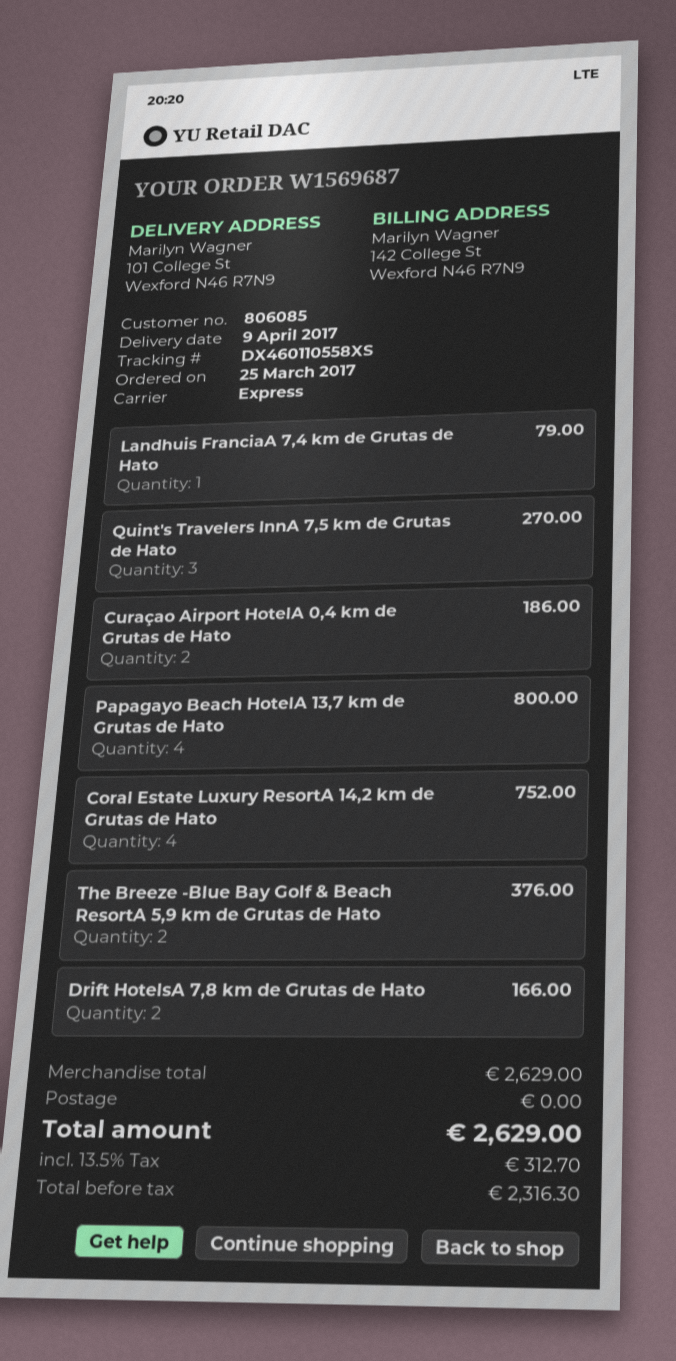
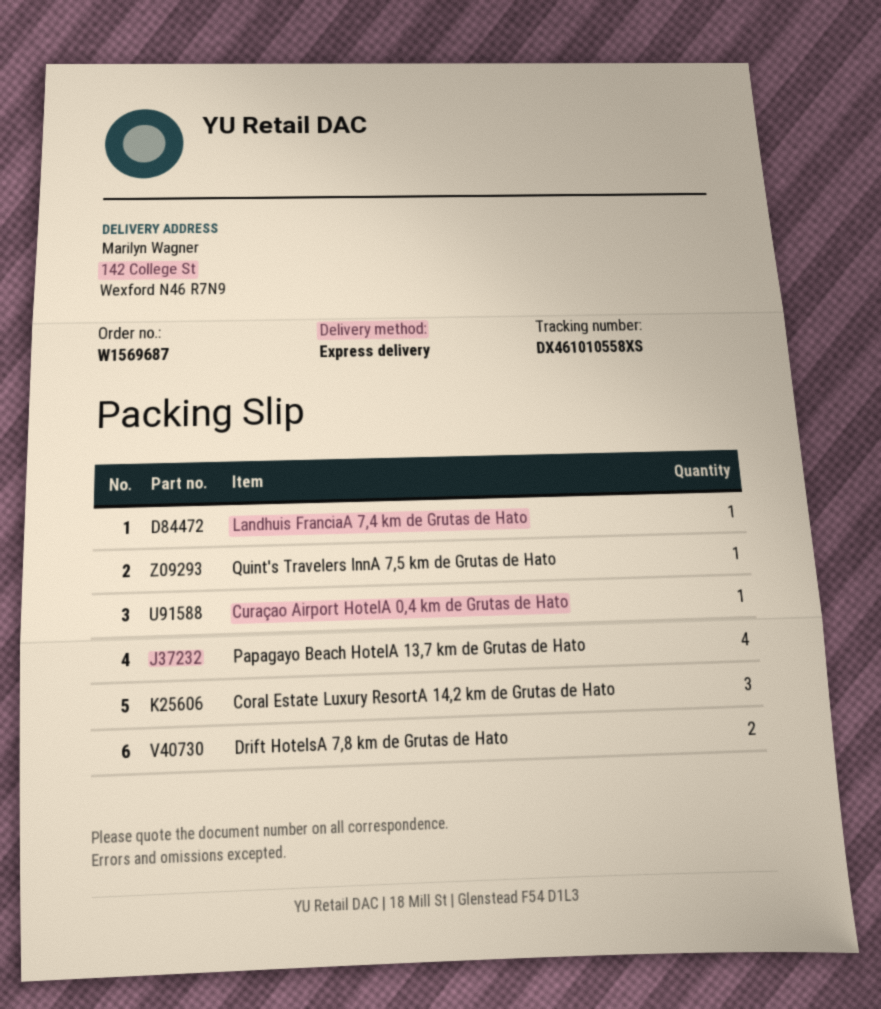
tracking number: DX460110558XS -> DX461010558XS
ship to: 101 College St, Wexford N46 R7N9 -> 142 College St, Wexford N46 R7N9
Quint's Travelers InnA 7,5 km de Grutas de Hato: 3 -> 1
Curaçao Airport HotelA 0,4 km de Grutas de Hato: 2 -> 1
Coral Estate Luxury ResortA 14,2 km de Grutas de Hato: 4 -> 3
The Breeze -Blue Bay Golf & Beach ResortA 5,9 km de Grutas de Hato: 2 -> none

